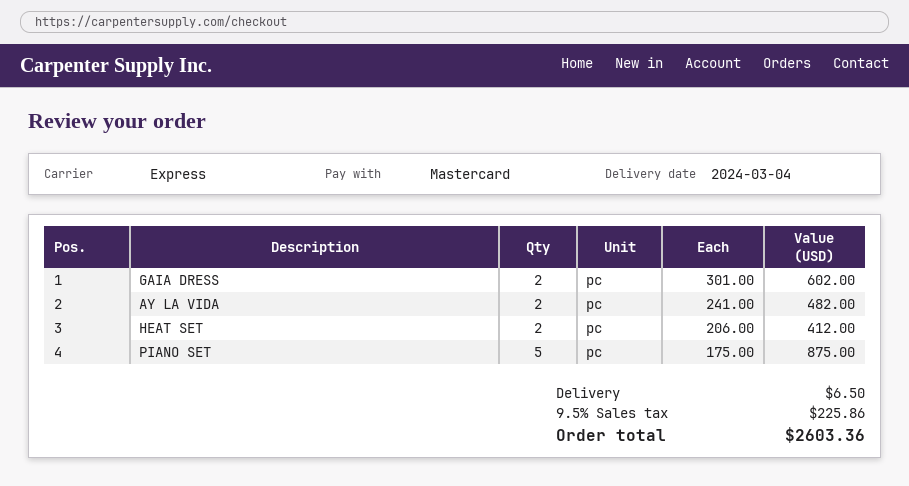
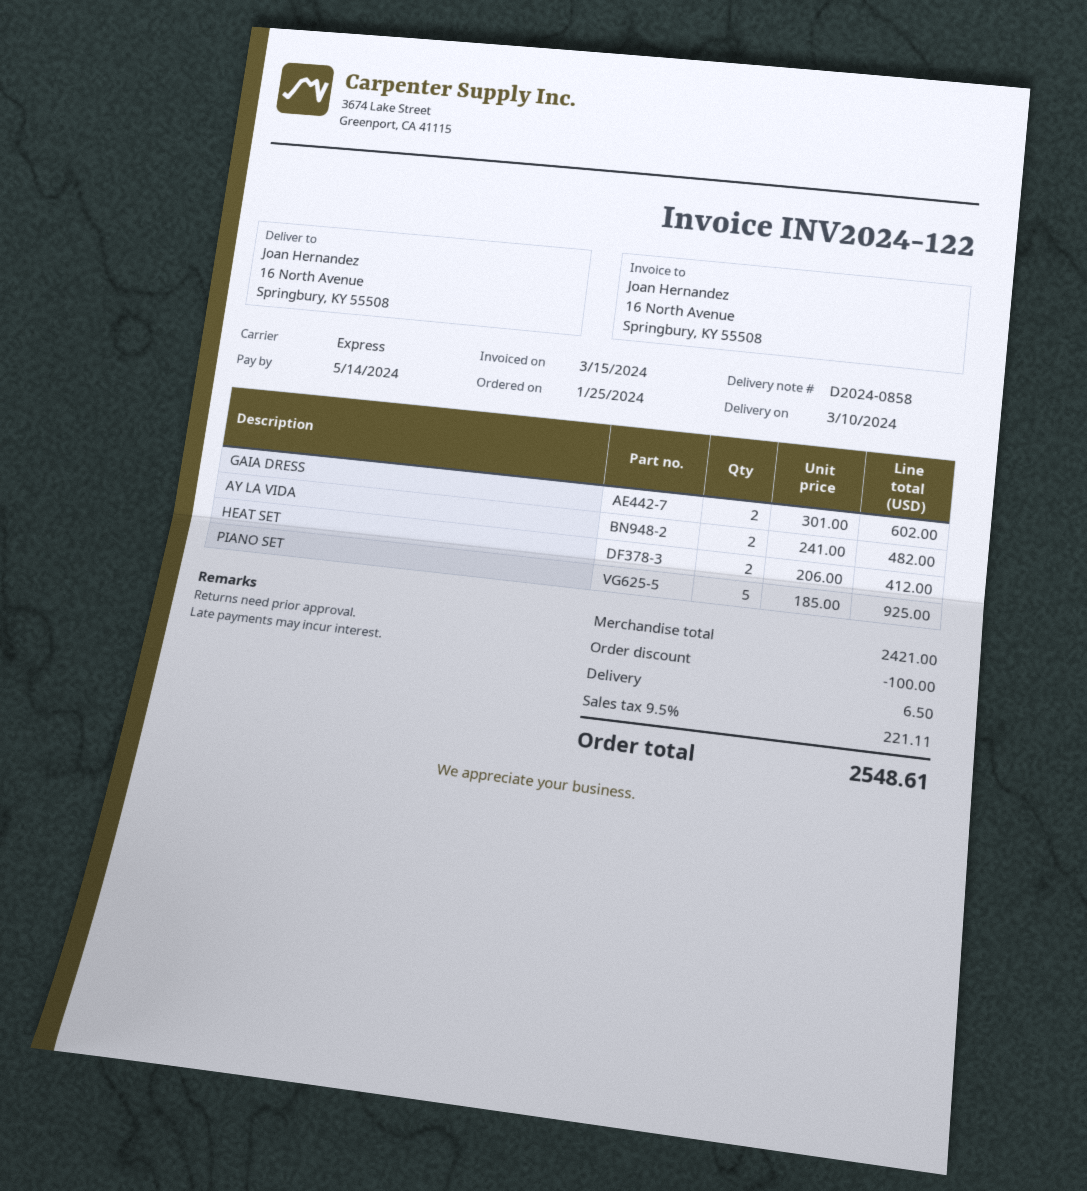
delivery date: 2024-03-04 -> 2024-03-10
PIANO SET: 5 x 175.00 = 875.00 -> 5 x 185.00 = 925.00
discount: none -> 100.00
tax: 9.5% = 225.86 -> 9.5% = 221.11
total: 2603.36 -> 2548.61

